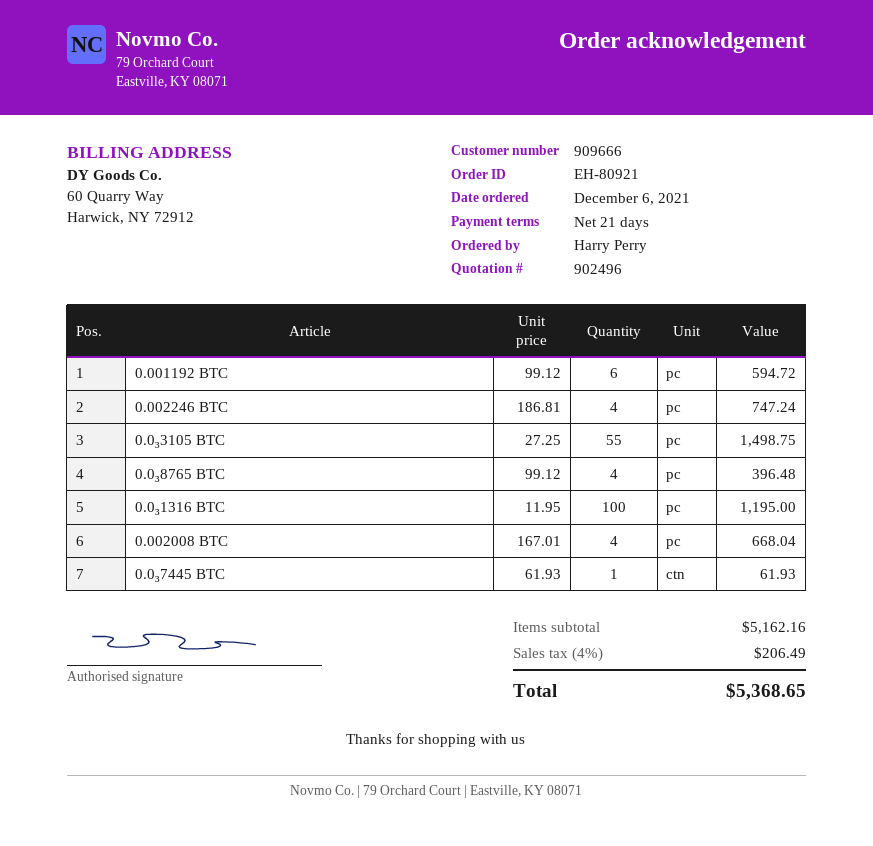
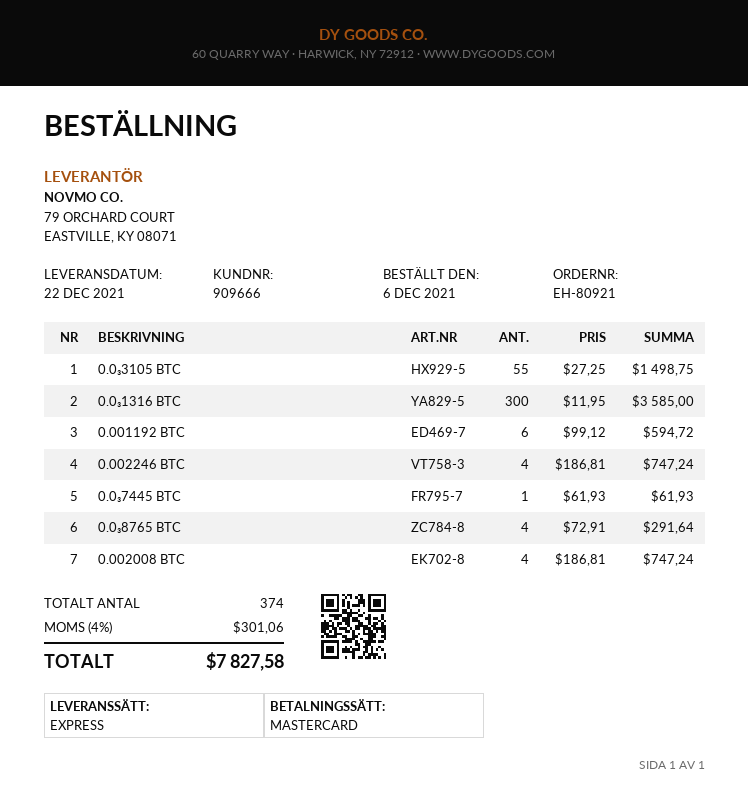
0.0₃8765 BTC: 4 x 99.12 = 396.48 -> 4 x 72.91 = 291.64
0.0₃1316 BTC: 100 x 11.95 = 1195.00 -> 300 x 11.95 = 3585.00
0.002008 BTC: 4 x 167.01 = 668.04 -> 4 x 186.81 = 747.24
tax: 4% = 206.49 -> 4% = 301.06
total: 5368.65 -> 7827.58

